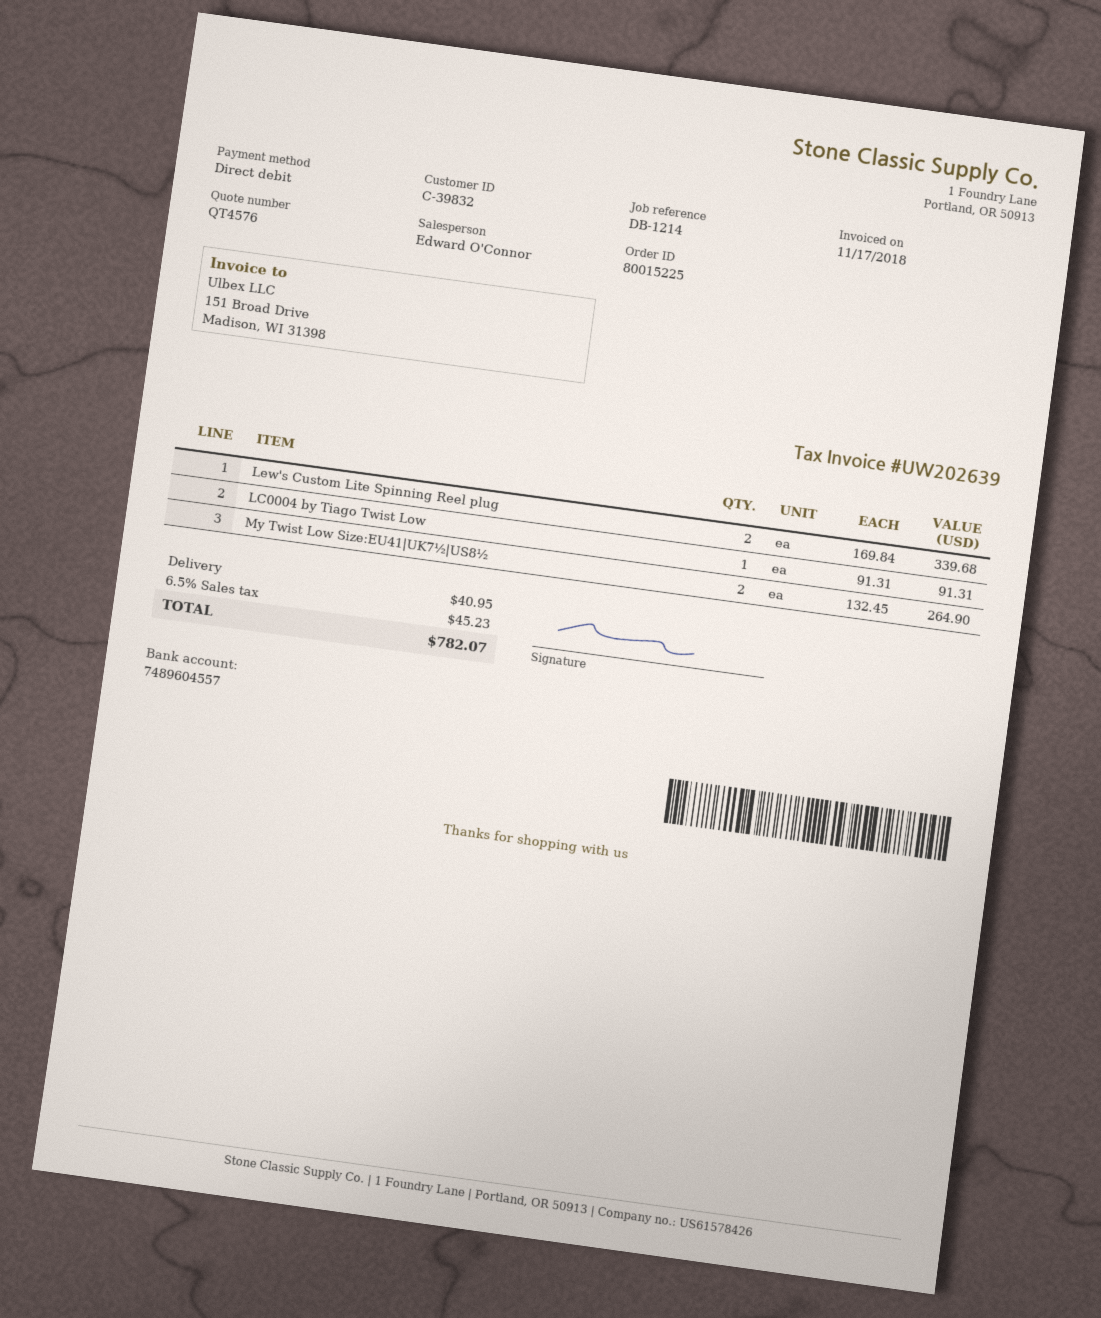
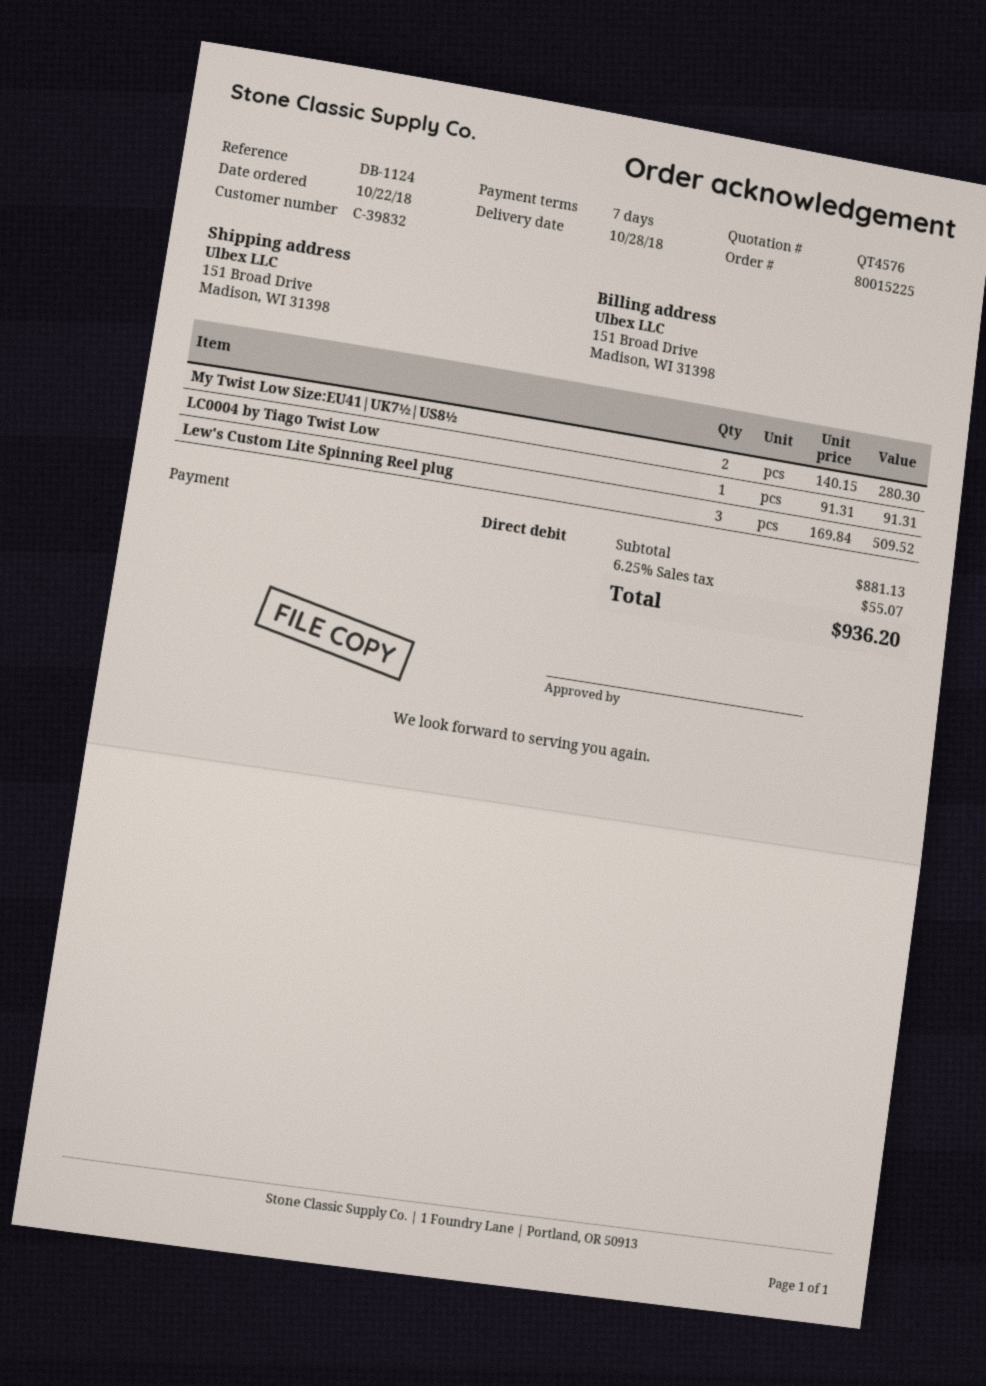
reference: DB-1214 -> DB-1124
Lew's Custom Lite Spinning Reel plug: 2 x 169.84 = 339.68 -> 3 x 169.84 = 509.52
My Twist Low Size:EU41|UK7½|US8½: 2 x 132.45 = 264.90 -> 2 x 140.15 = 280.30
shipping: 40.95 -> none
tax: 6.5% = 45.23 -> 6.25% = 55.07
total: 782.07 -> 936.20

